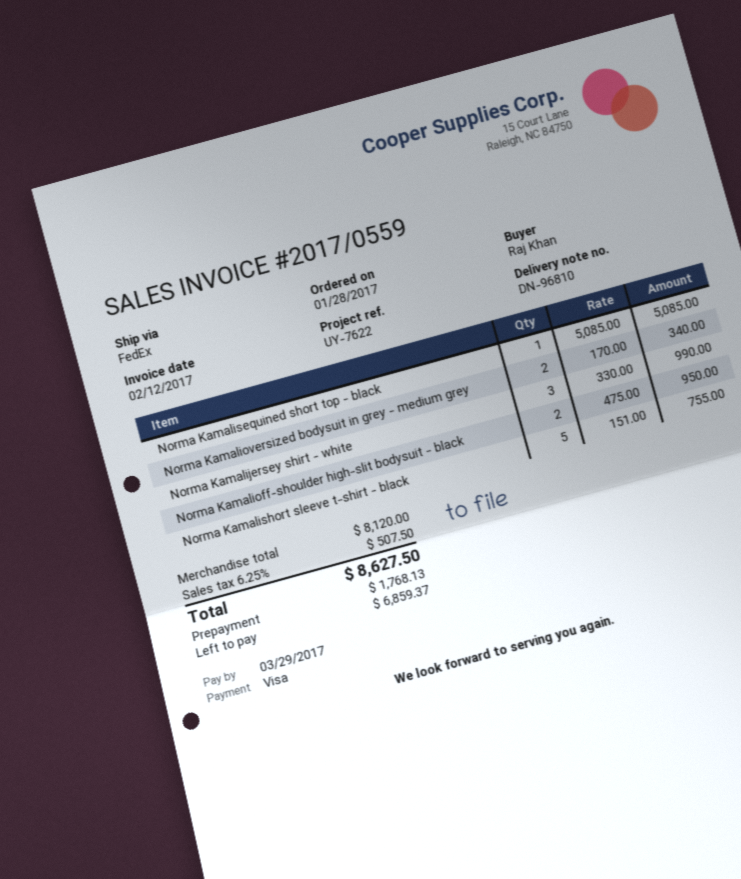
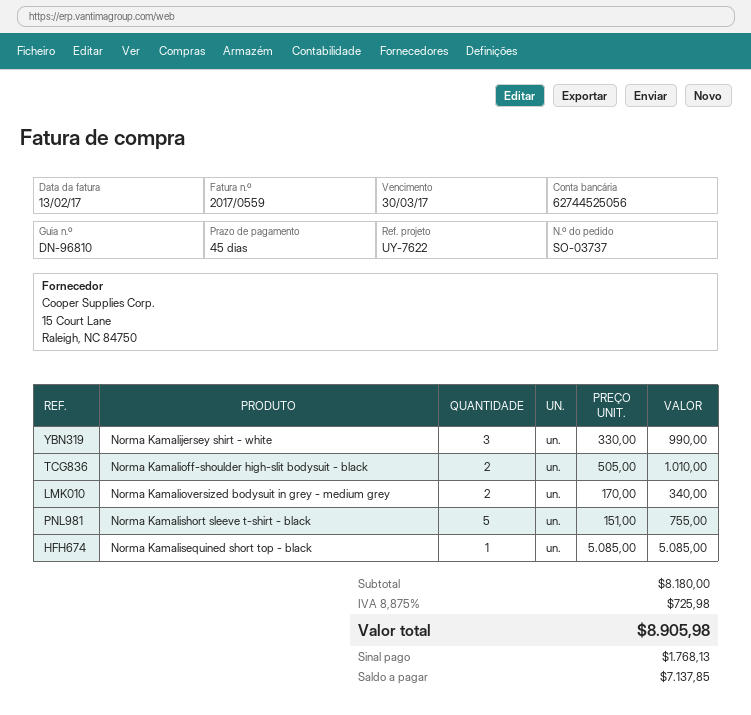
invoice date: 2017-02-12 -> 2017-02-13
due date: 2017-03-29 -> 2017-03-30
Norma Kamalioff-shoulder high-slit bodysuit - black: 2 x 475.00 = 950.00 -> 2 x 505.00 = 1010.00
subtotal: 8120.00 -> 8180.00
tax: 6.25% = 507.50 -> 8.875% = 725.98
total: 8627.50 -> 8905.98
balance: 6859.37 -> 7137.85

